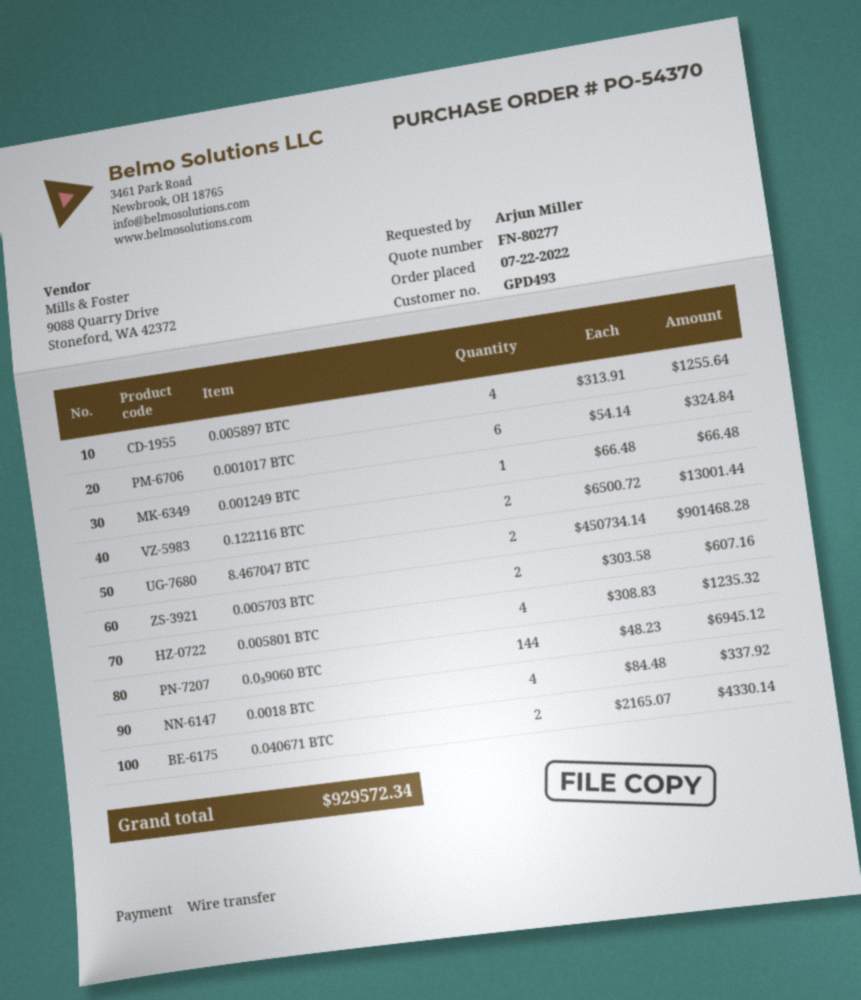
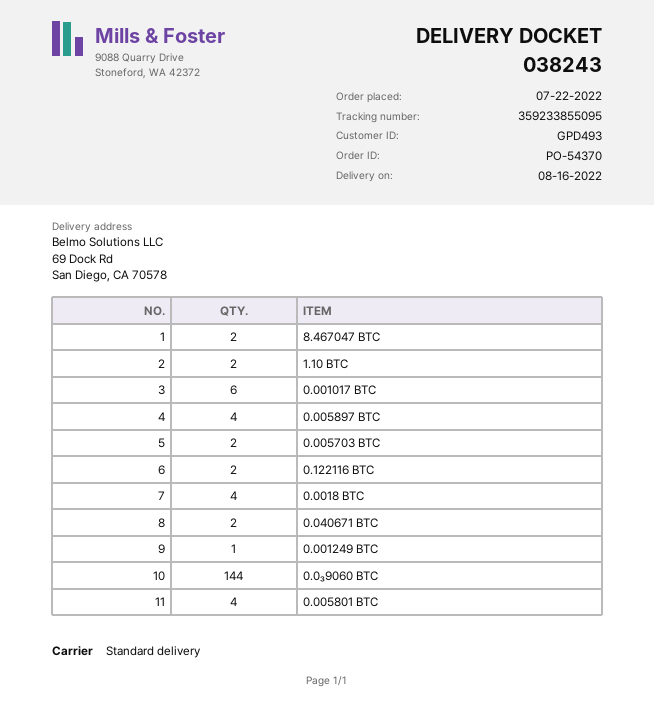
1.10 BTC: none -> 2

